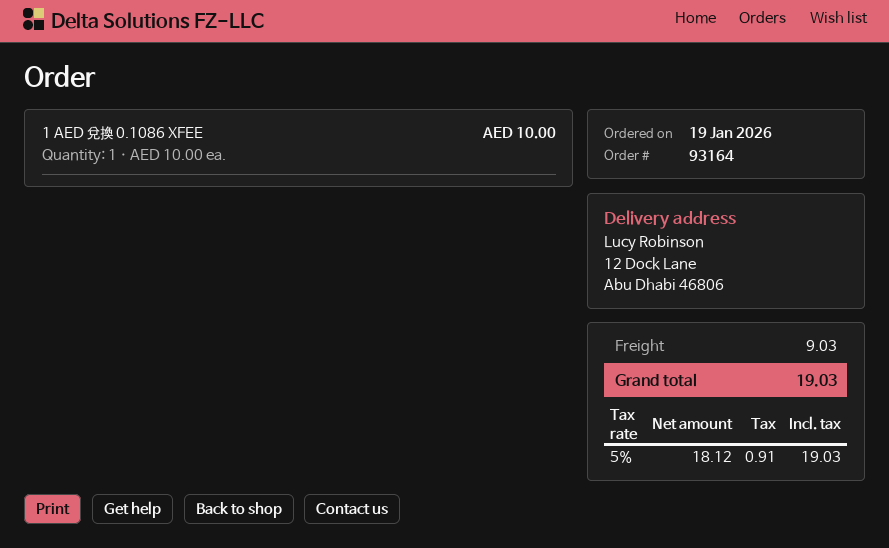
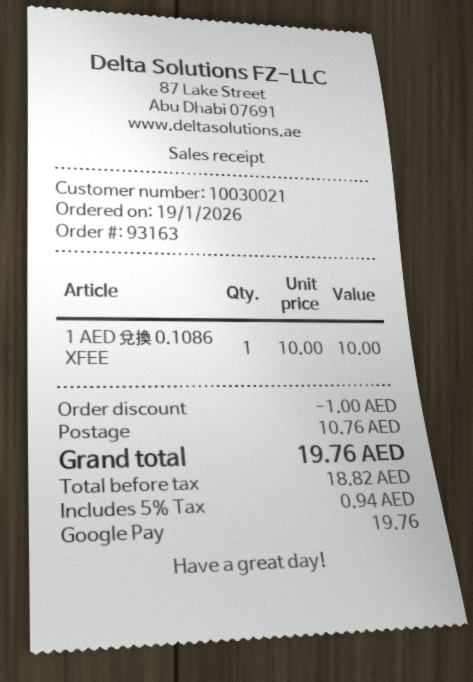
order number: 93164 -> 93163
discount: none -> 1.00
shipping: 9.03 -> 10.76
net: 18.12 -> 18.82
tax: 5% = 0.91 -> 5% = 0.94
total: 19.03 -> 19.76

